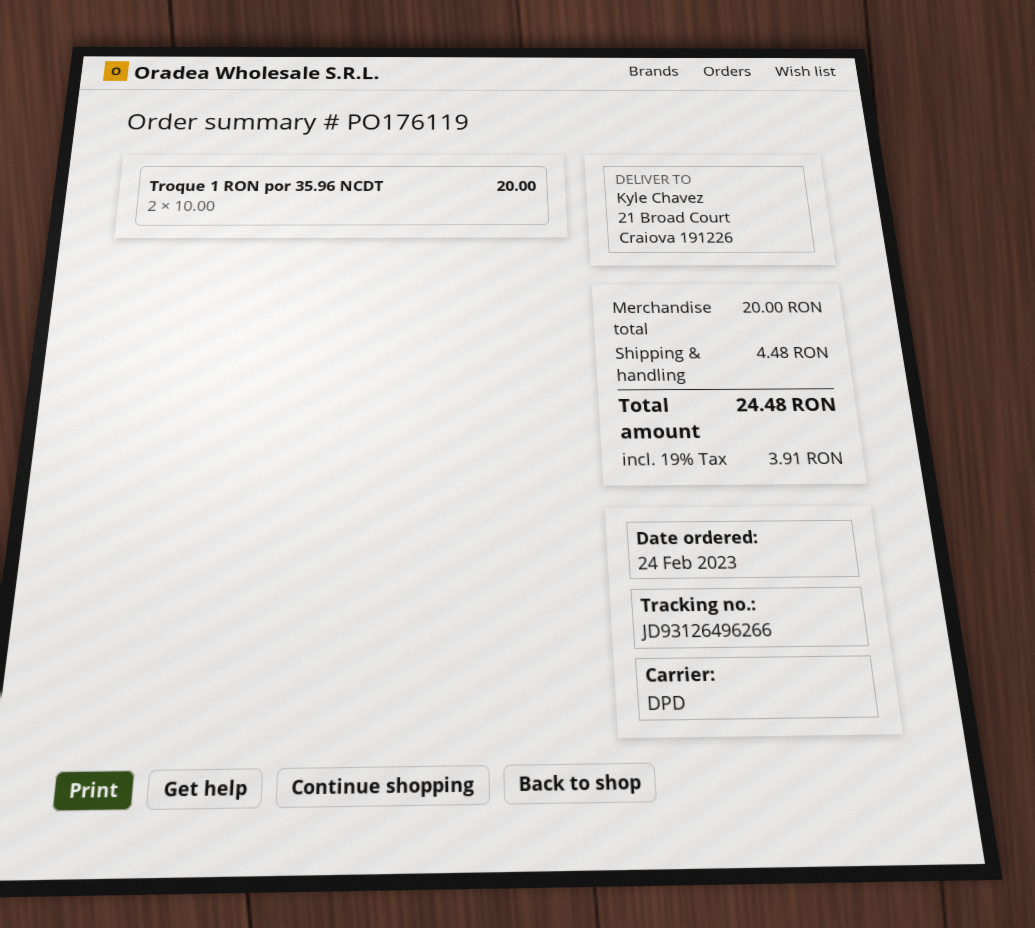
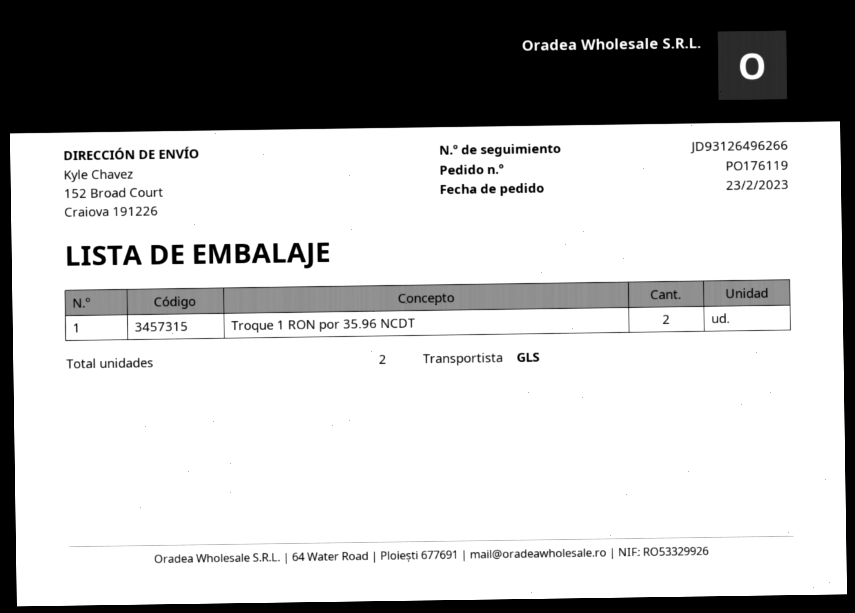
order date: 2023-02-24 -> 2023-02-23
shipping method: DPD -> GLS
ship to: 21 Broad Court, Craiova 191226 -> 152 Broad Court, Craiova 191226

